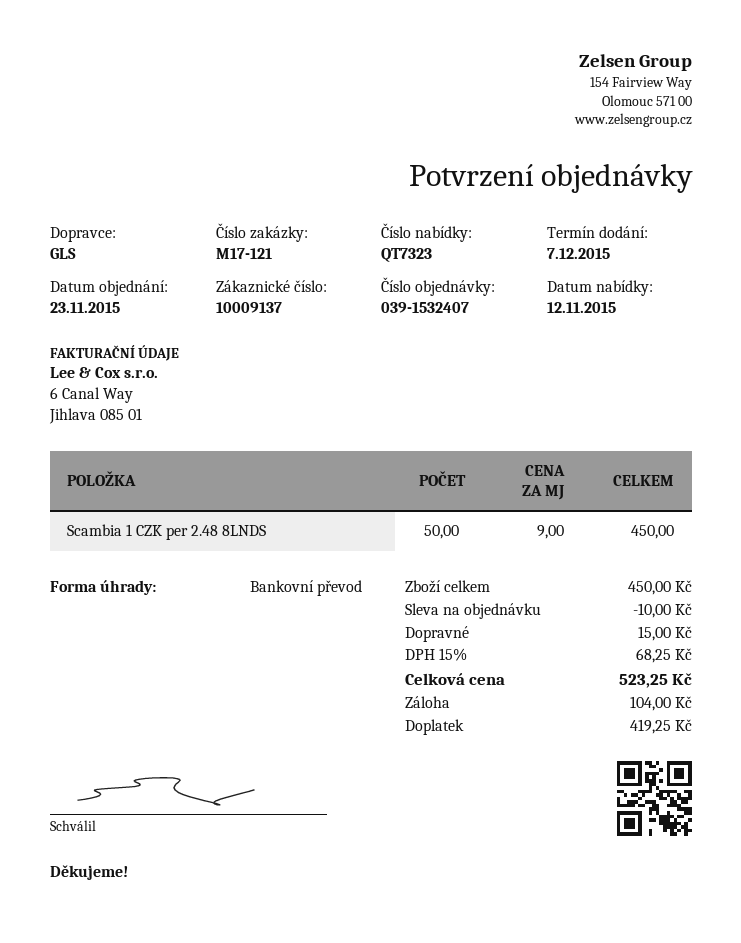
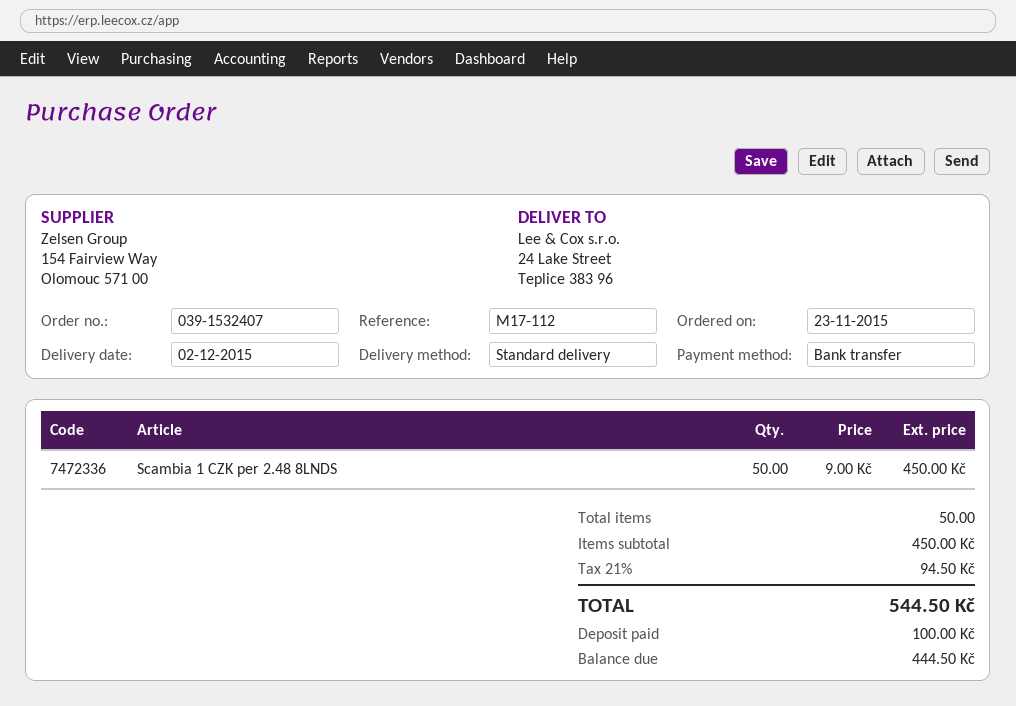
delivery date: 2015-12-07 -> 2015-12-02
reference: M17-121 -> M17-112
shipping method: GLS -> standard
discount: 10.00 -> none
shipping: 15.00 -> none
tax: 15% = 68.25 -> 21% = 94.50
total: 523.25 -> 544.50
deposit: 104.00 -> 100.00
balance: 419.25 -> 444.50

